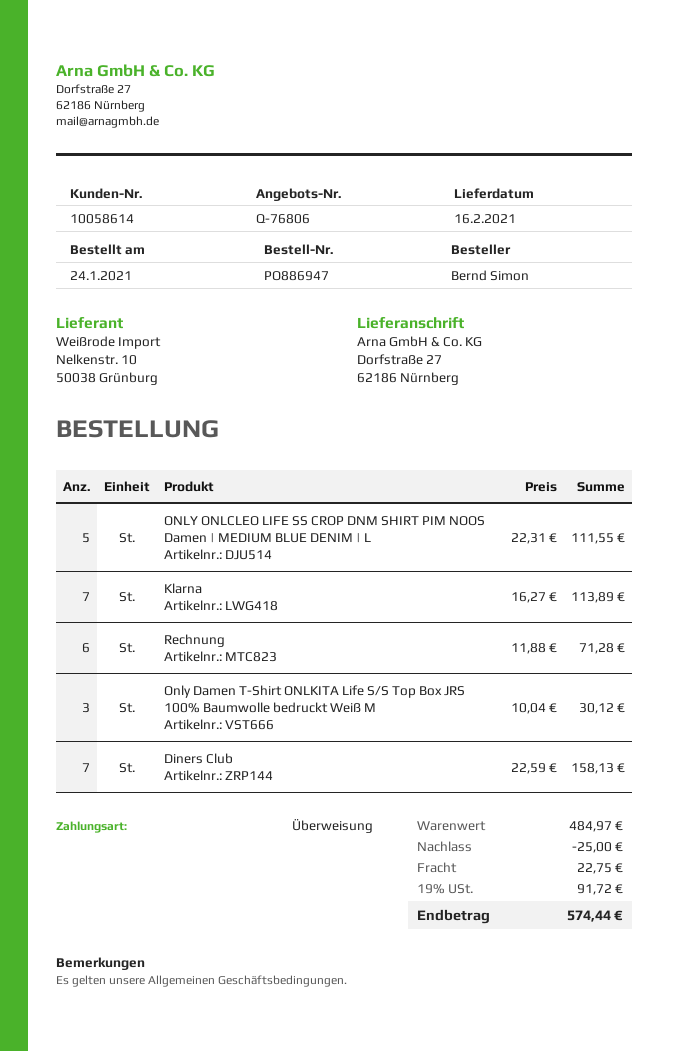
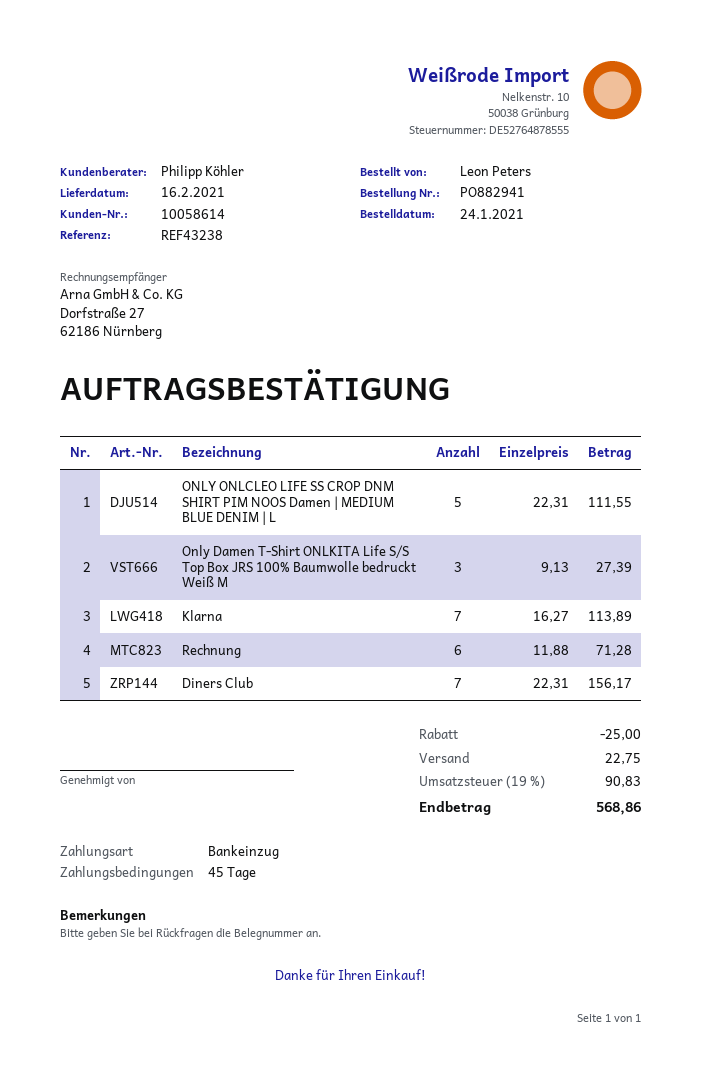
order number: PO886947 -> PO882941
ordered by: Bernd Simon -> Leon Peters
payment method: bank transfer -> direct debit
Only Damen T-Shirt ONLKITA Life S/S Top Box JRS 100% Baumwolle bedruckt Weiß M: 3 x 10.04 = 30.12 -> 3 x 9.13 = 27.39
Diners Club: 7 x 22.59 = 158.13 -> 7 x 22.31 = 156.17
tax: 19% = 91.72 -> 19% = 90.83
total: 574.44 -> 568.86

